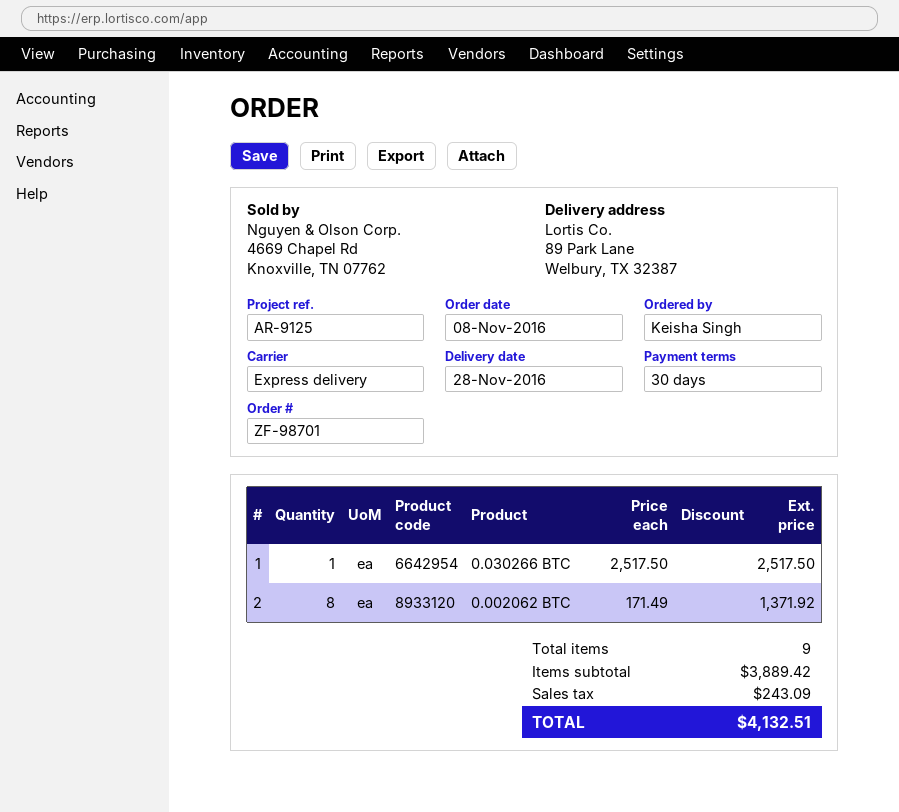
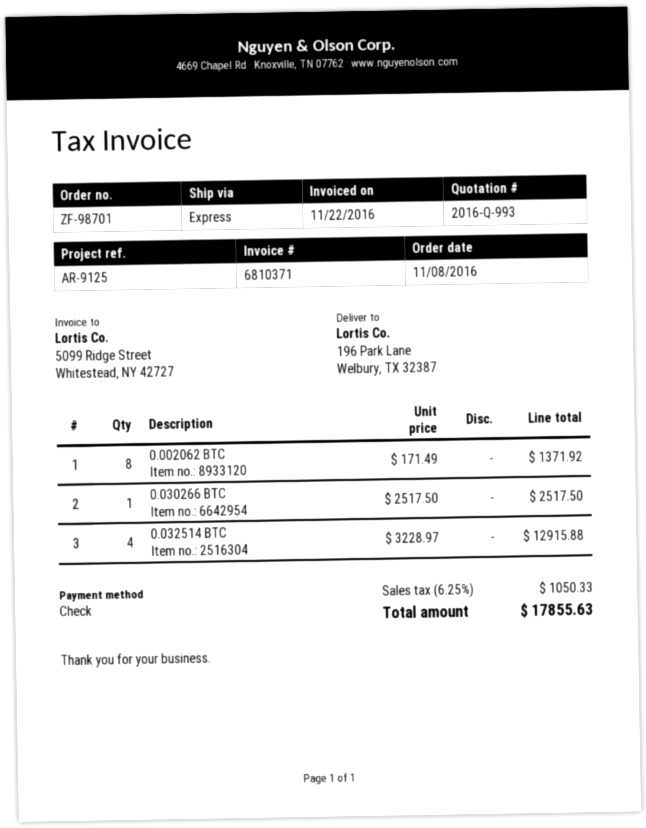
ship to: 89 Park Lane, Welbury, TX 32387 -> 196 Park Lane, Welbury, TX 32387
0.032514 BTC: none -> 4 x 3228.97 = 12915.88
tax: 243.09 -> 1050.33
total: 4132.51 -> 17855.63

